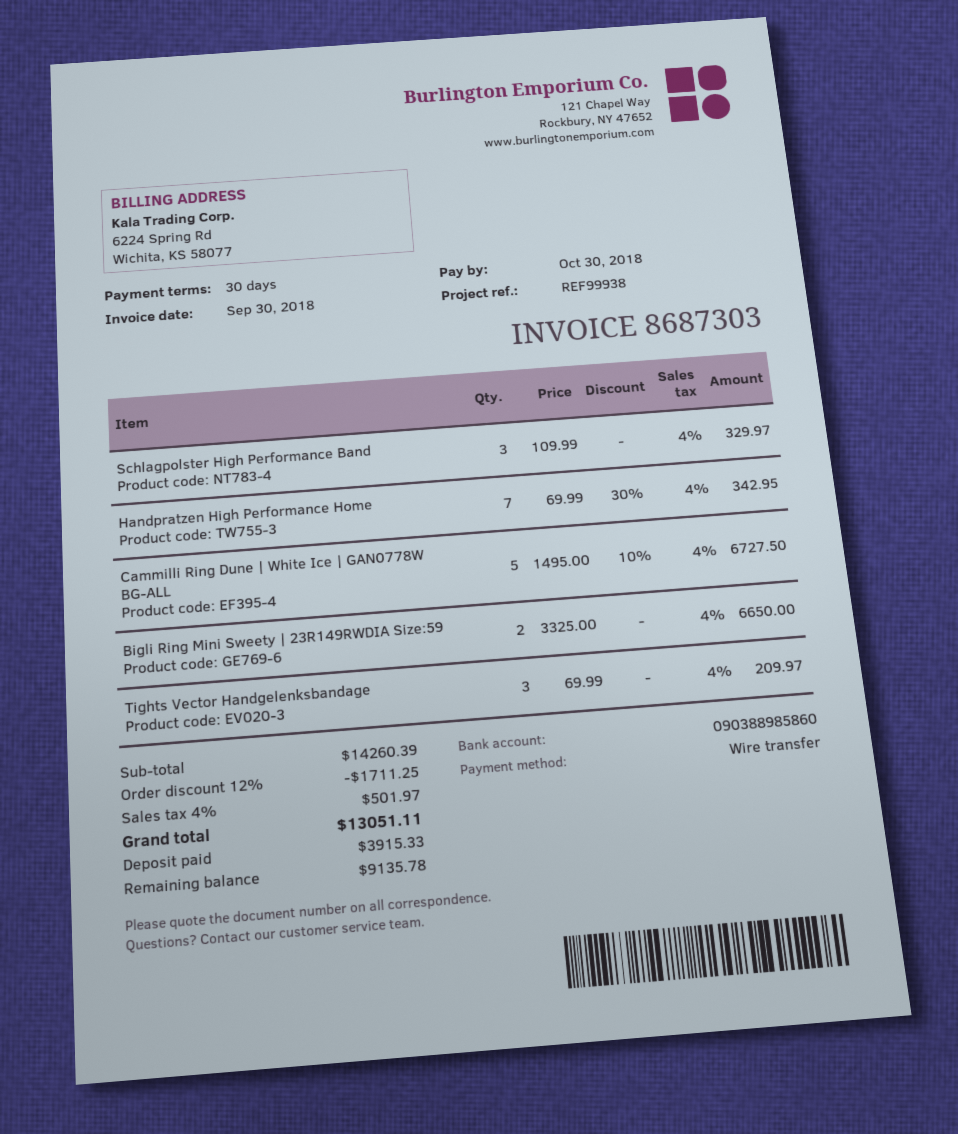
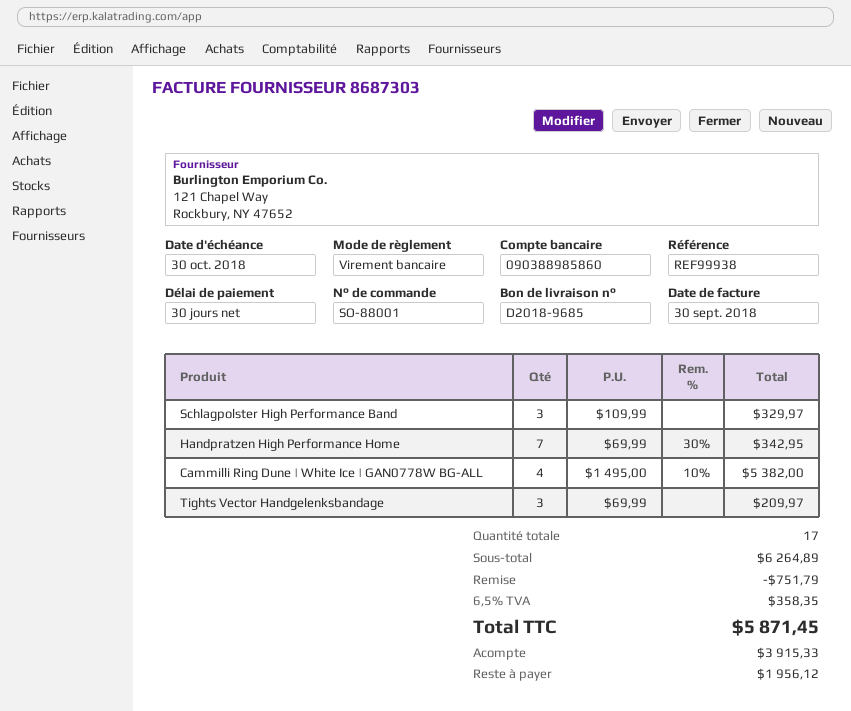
Cammilli Ring Dune | White Ice | GAN0778W BG-ALL: 5 x 1495.00 - 10% = 6727.50 -> 4 x 1495.00 - 10% = 5382.00
Bigli Ring Mini Sweety | 23R149RWDIA Size:59: 2 x 3325.00 = 6650.00 -> none
subtotal: 14260.39 -> 6264.89
discount: 1711.25 -> 751.79
tax: 4% = 501.97 -> 6.5% = 358.35
total: 13051.11 -> 5871.45
balance: 9135.78 -> 1956.12

